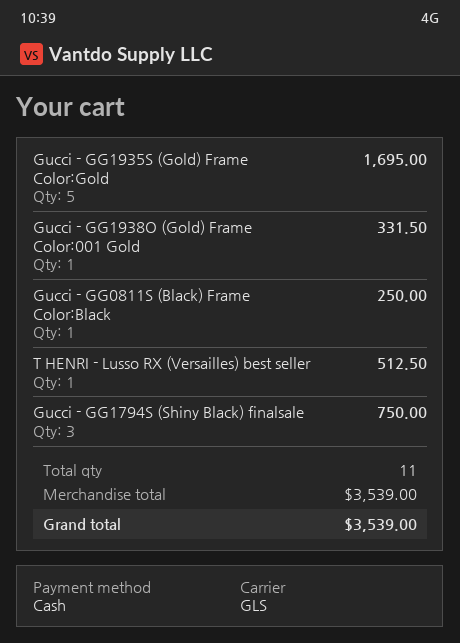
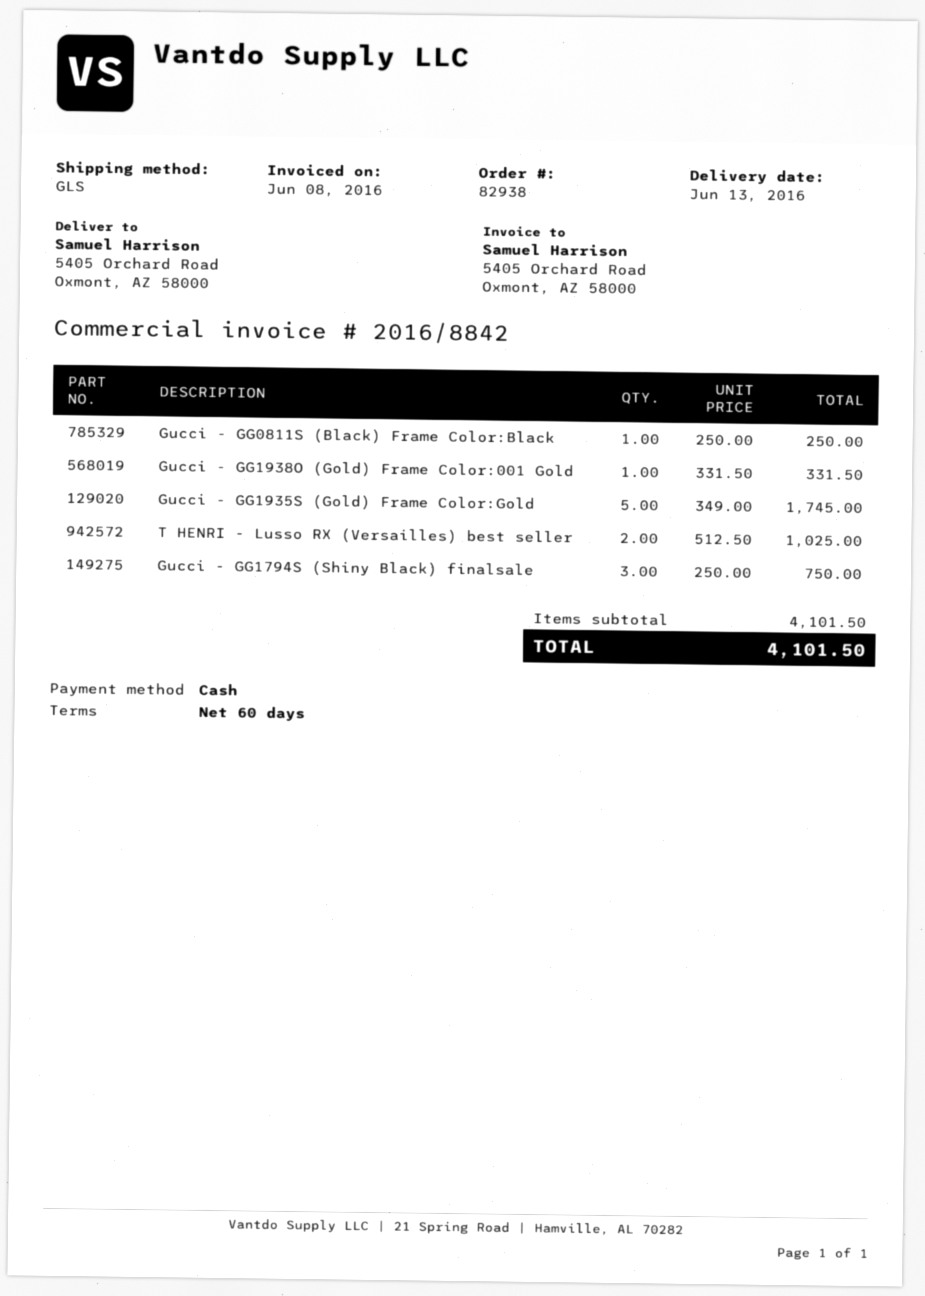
Gucci - GG1935S (Gold) Frame Color:Gold: 5 for 1695.00 -> 5 for 1745.00
T HENRI - Lusso RX (Versailles) best seller: 1 for 512.50 -> 2 for 1025.00
subtotal: 3539.00 -> 4101.50
total: 3539.00 -> 4101.50

